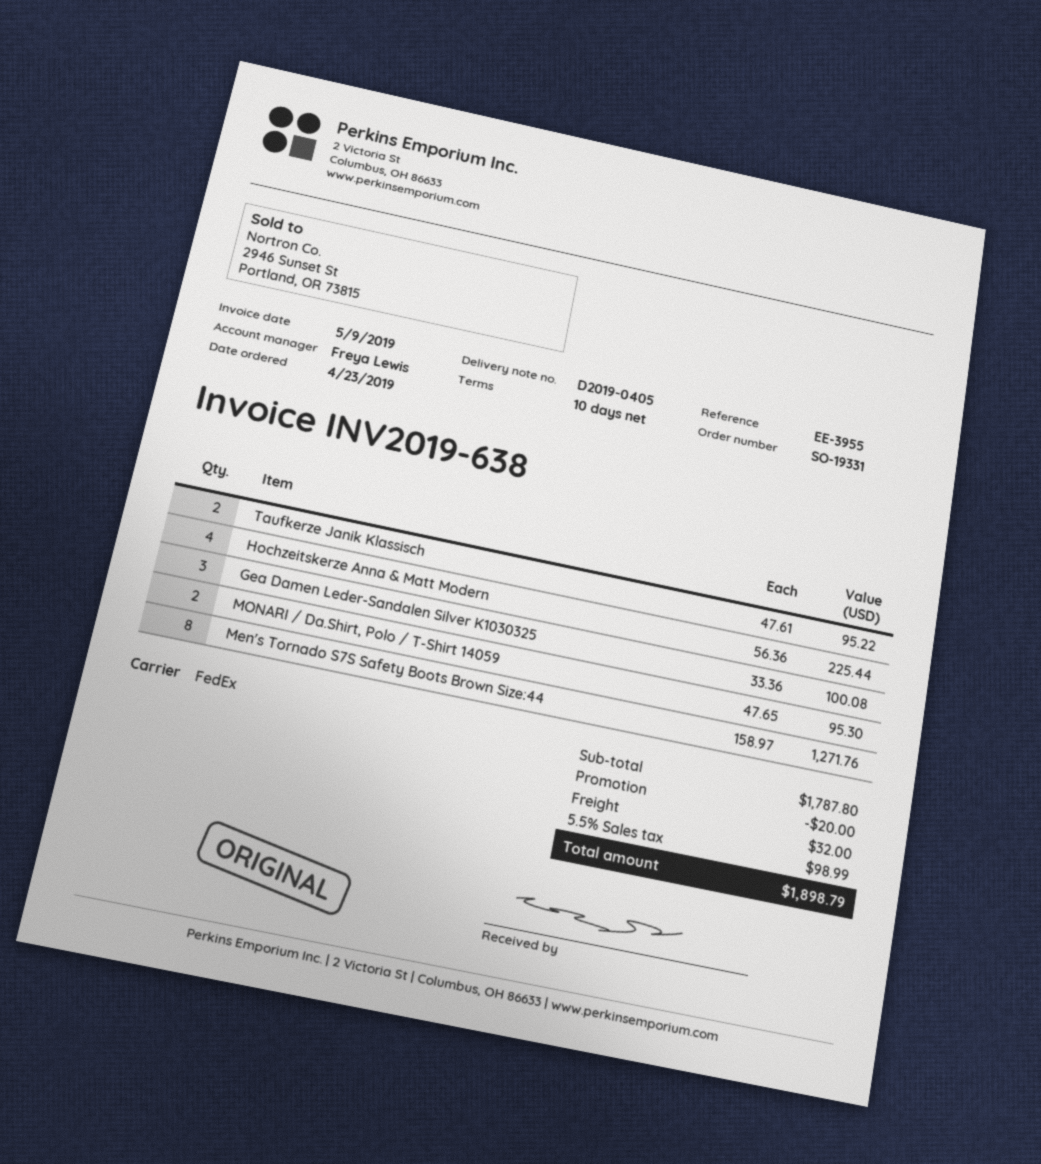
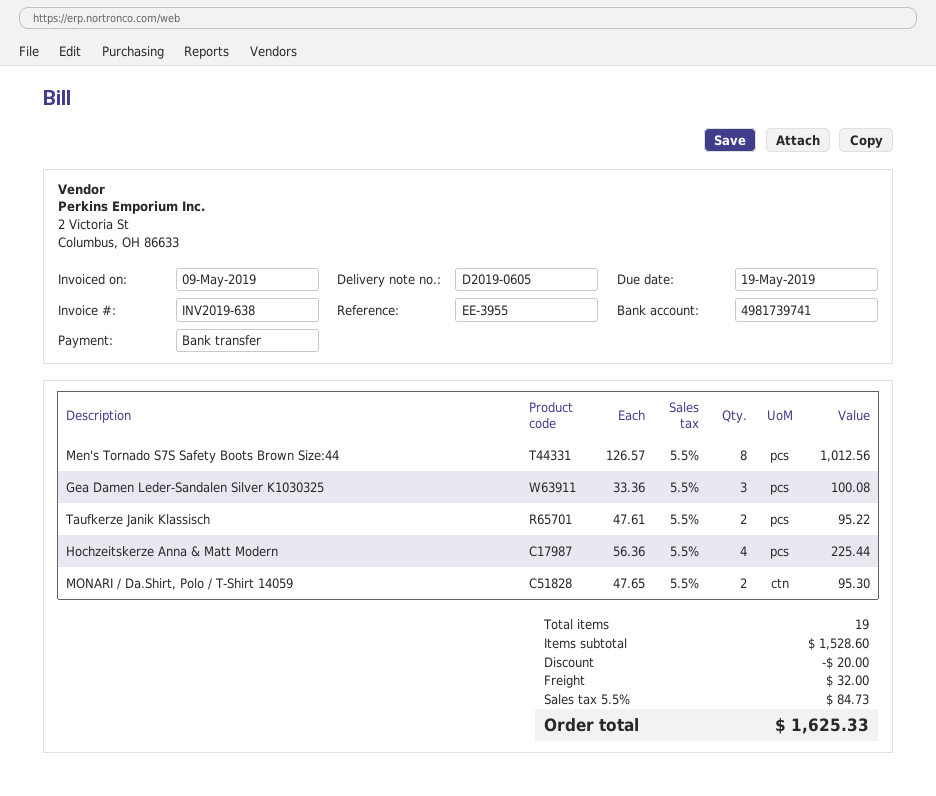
delivery note number: D2019-0405 -> D2019-0605
Men's Tornado S7S Safety Boots Brown Size:44: 8 x 158.97 = 1271.76 -> 8 x 126.57 = 1012.56
subtotal: 1787.80 -> 1528.60
tax: 5.5% = 98.99 -> 5.5% = 84.73
total: 1898.79 -> 1625.33

